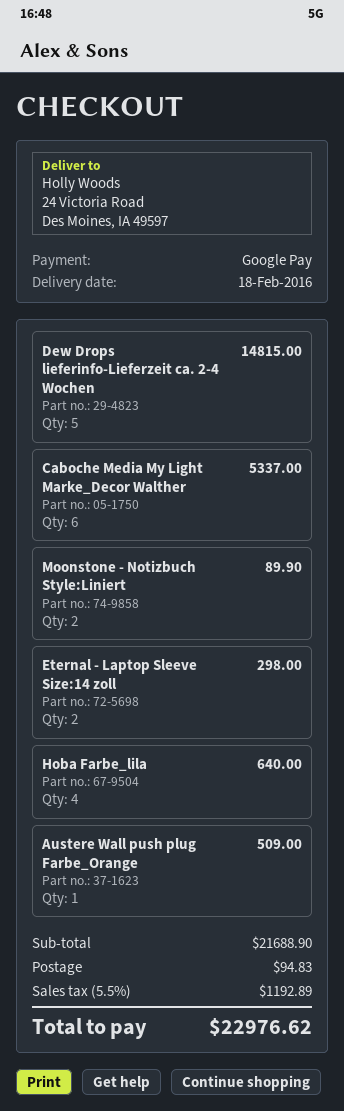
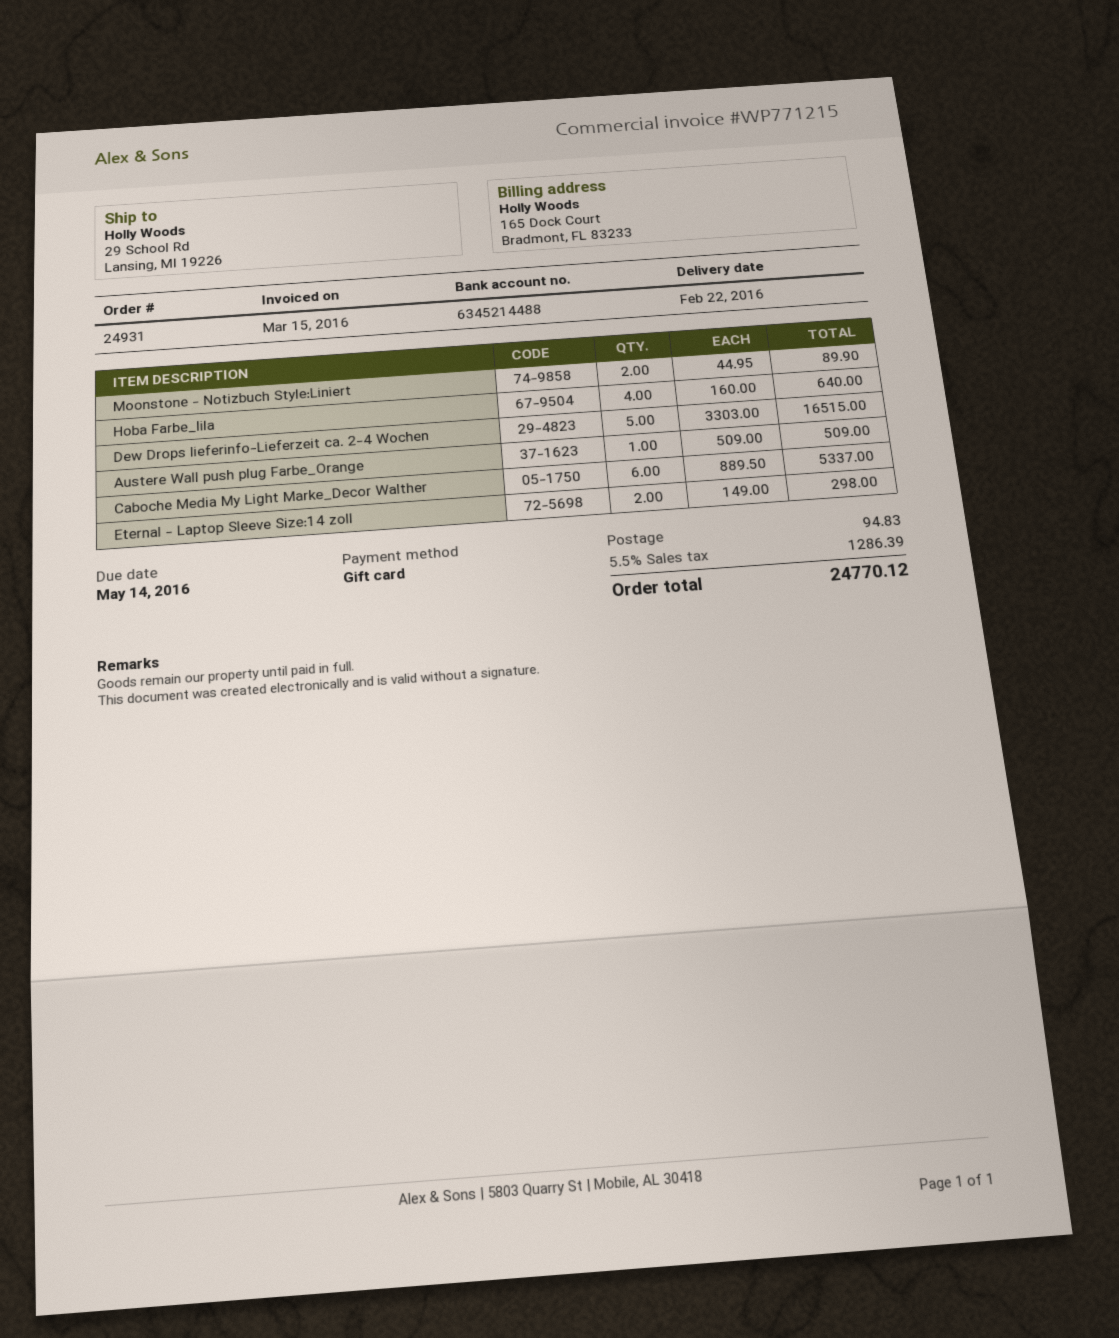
delivery date: 2016-02-18 -> 2016-02-22
payment method: Google Pay -> gift card
ship to: 24 Victoria Road, Des Moines, IA 49597 -> 29 School Rd, Lansing, MI 19226
Dew Drops lieferinfo-Lieferzeit ca. 2-4 Wochen: 5 for 14815.00 -> 5 for 16515.00
tax: 5.5% = 1192.89 -> 5.5% = 1286.39
total: 22976.62 -> 24770.12

